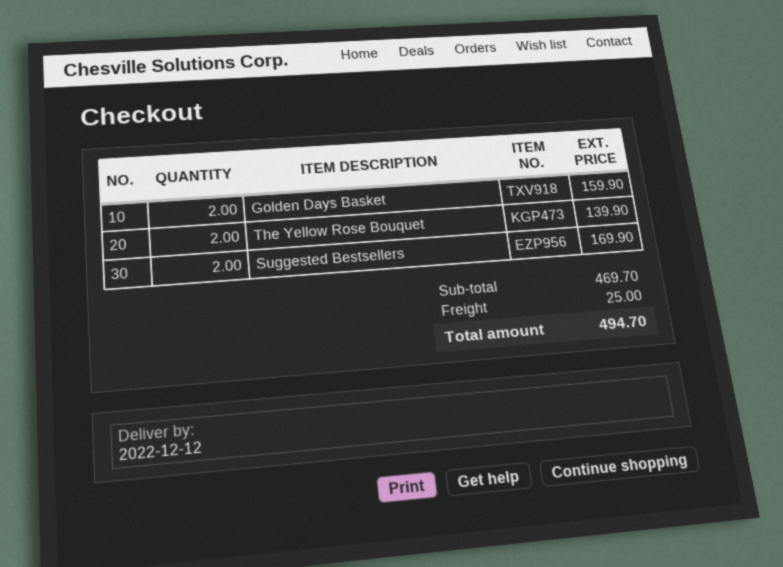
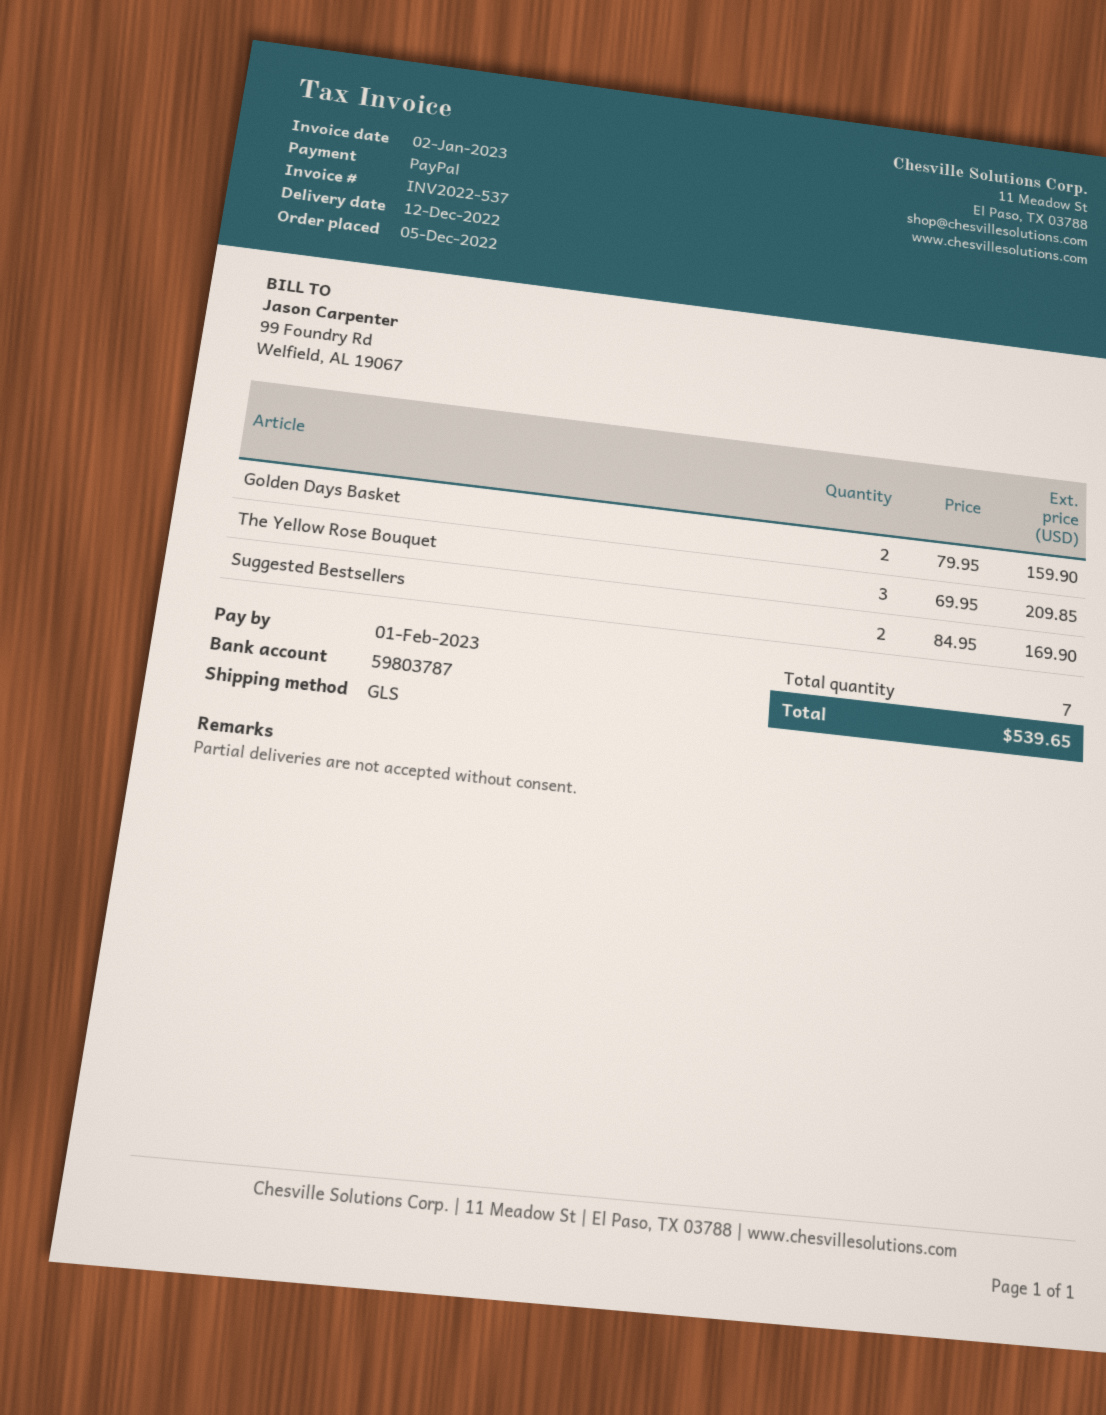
The Yellow Rose Bouquet: 2 for 139.90 -> 3 for 209.85
shipping: 25.00 -> none
total: 494.70 -> 539.65

